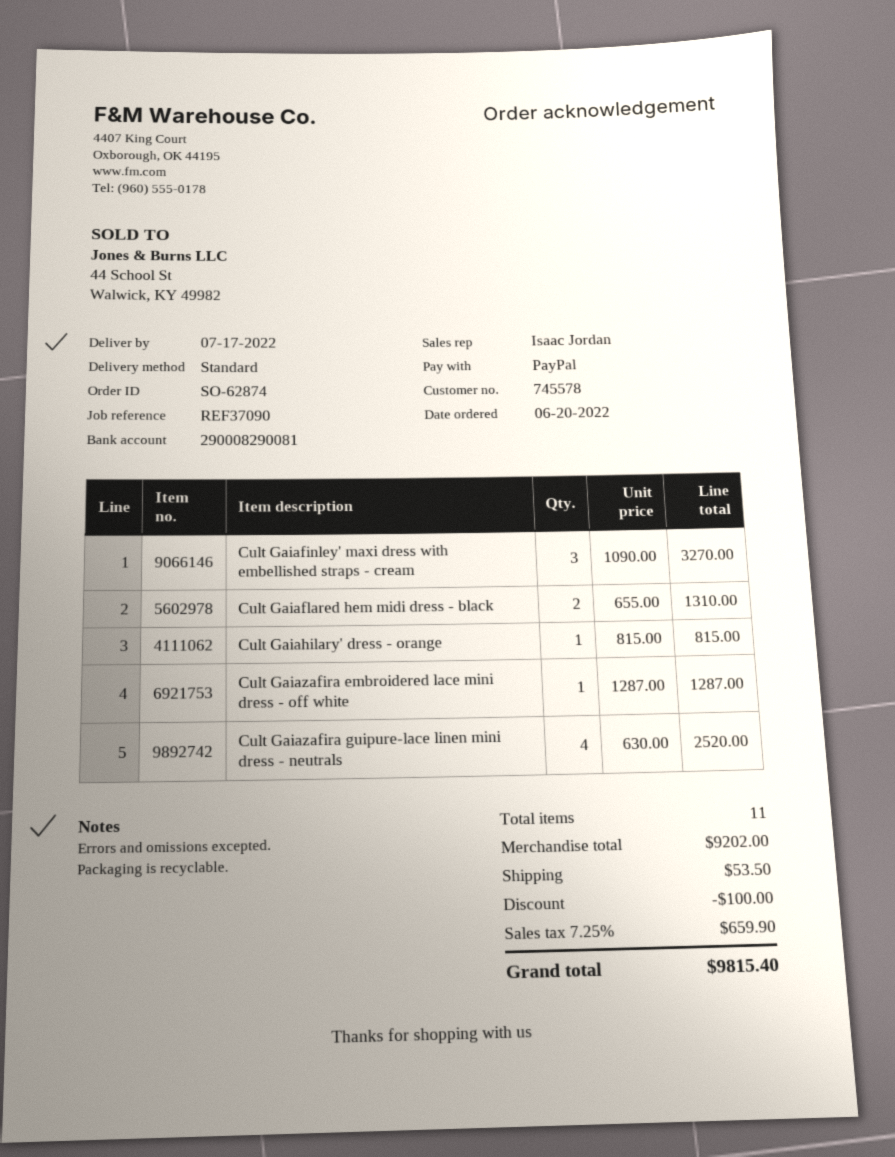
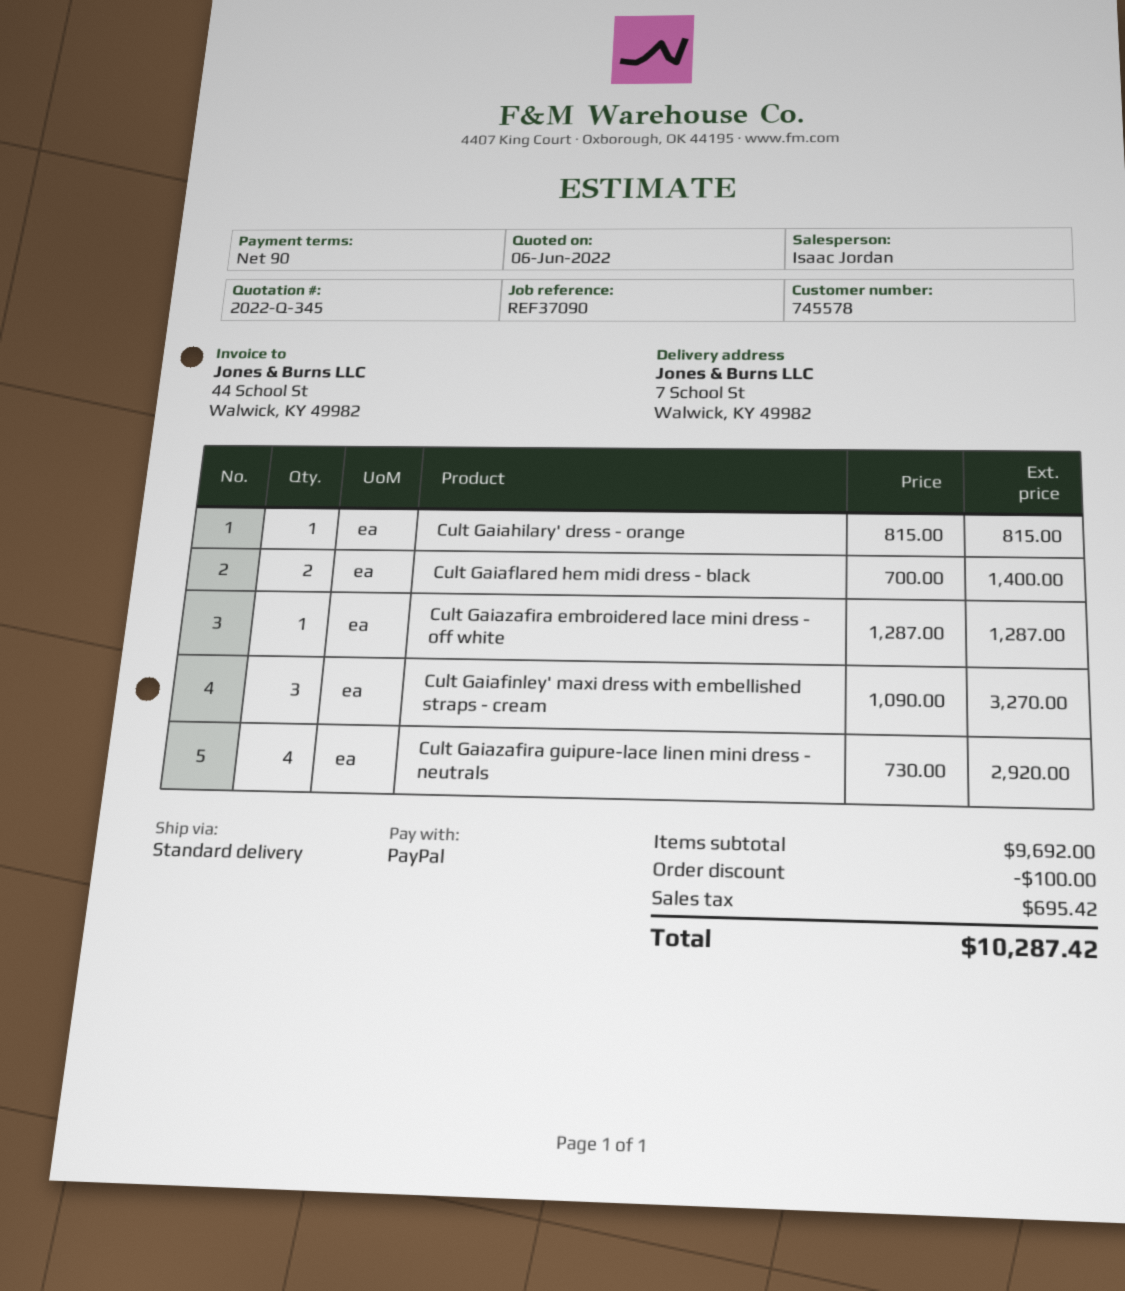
Cult Gaiaflared hem midi dress - black: 2 x 655.00 = 1310.00 -> 2 x 700.00 = 1400.00
Cult Gaiazafira guipure-lace linen mini dress - neutrals: 4 x 630.00 = 2520.00 -> 4 x 730.00 = 2920.00
subtotal: 9202.00 -> 9692.00
shipping: 53.50 -> none
tax: 659.90 -> 695.42
total: 9815.40 -> 10287.42

